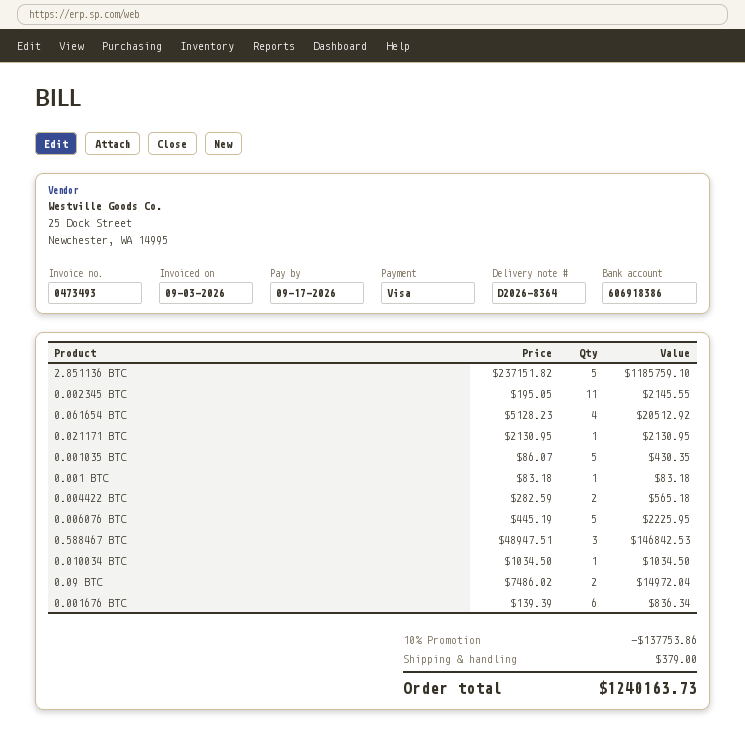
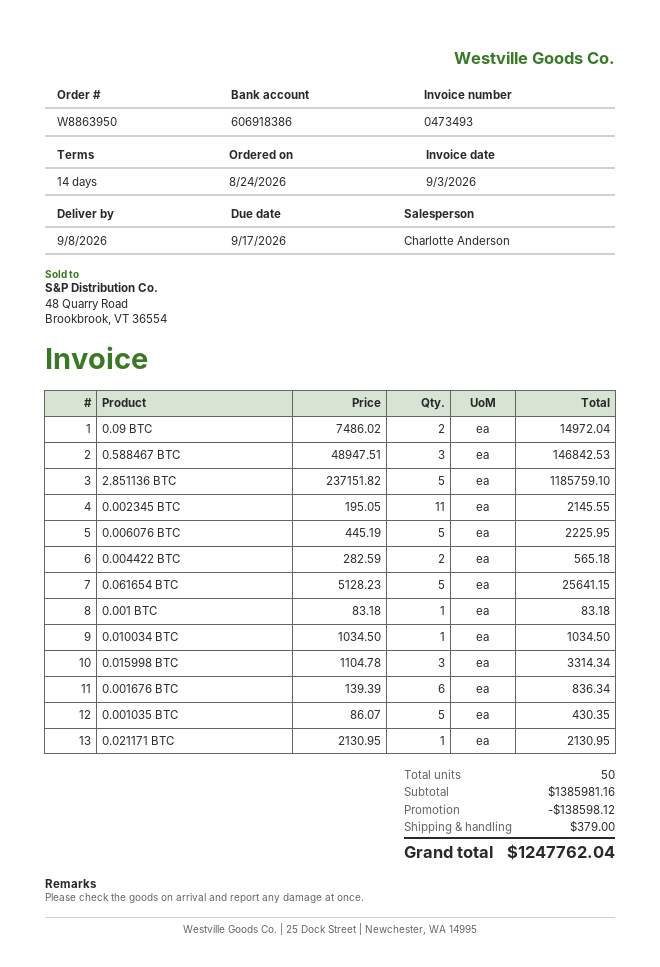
0.061654 BTC: 4 x 5128.23 = 20512.92 -> 5 x 5128.23 = 25641.15
0.015998 BTC: none -> 3 x 1104.78 = 3314.34
discount: 137753.86 -> 138598.12
total: 1240163.73 -> 1247762.04

